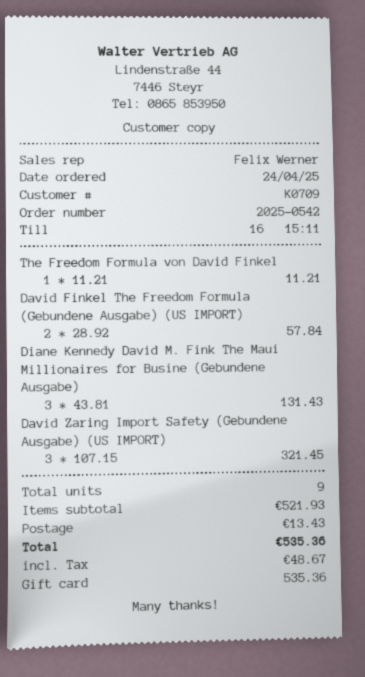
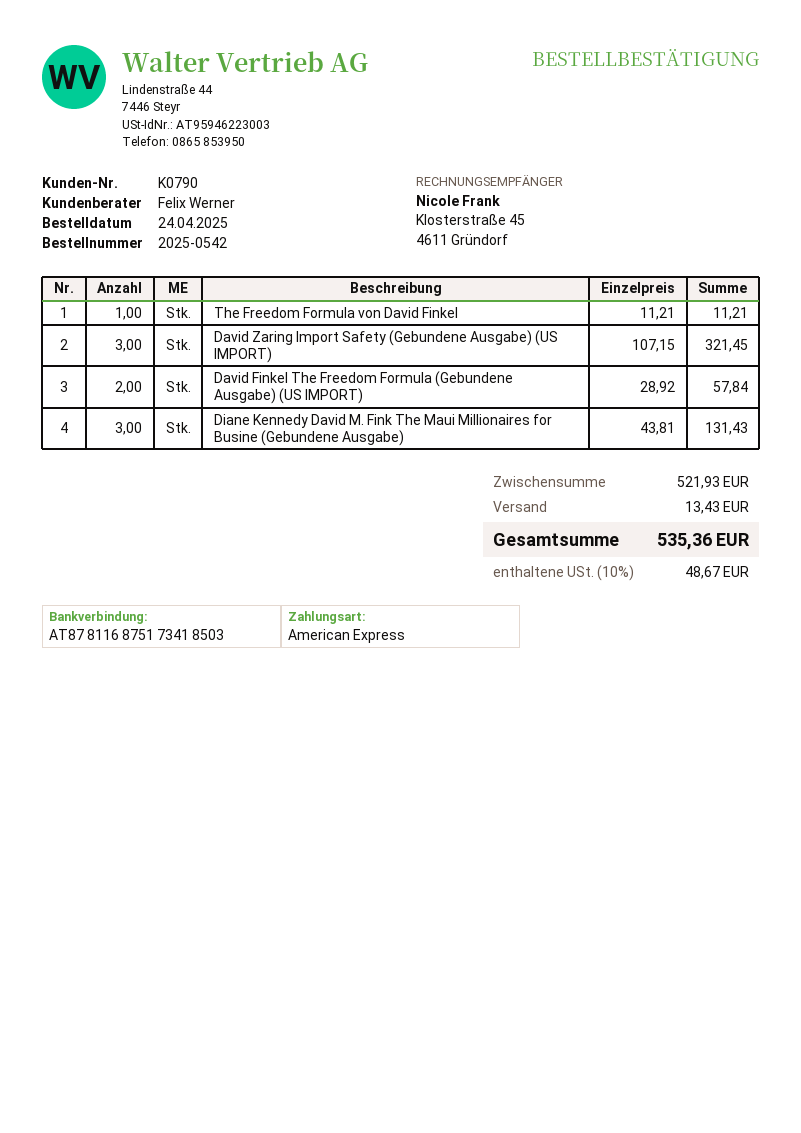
customer number: K0709 -> K0790
payment method: gift card -> American Express

